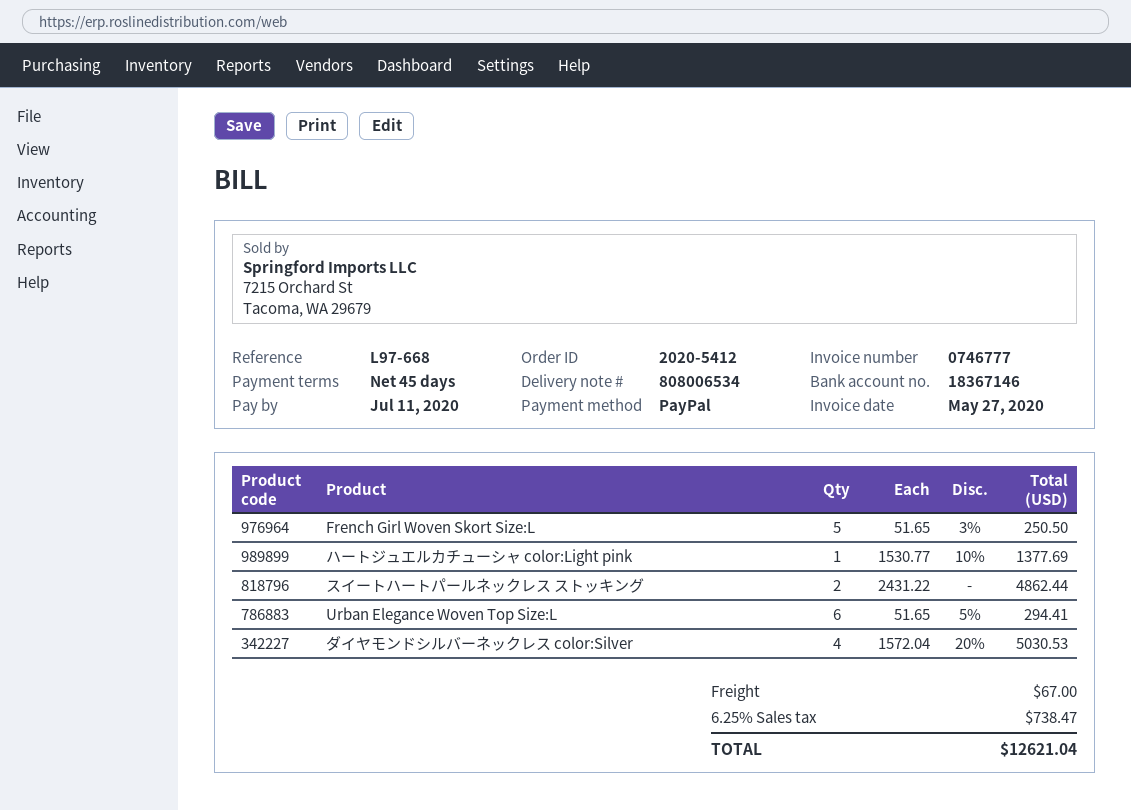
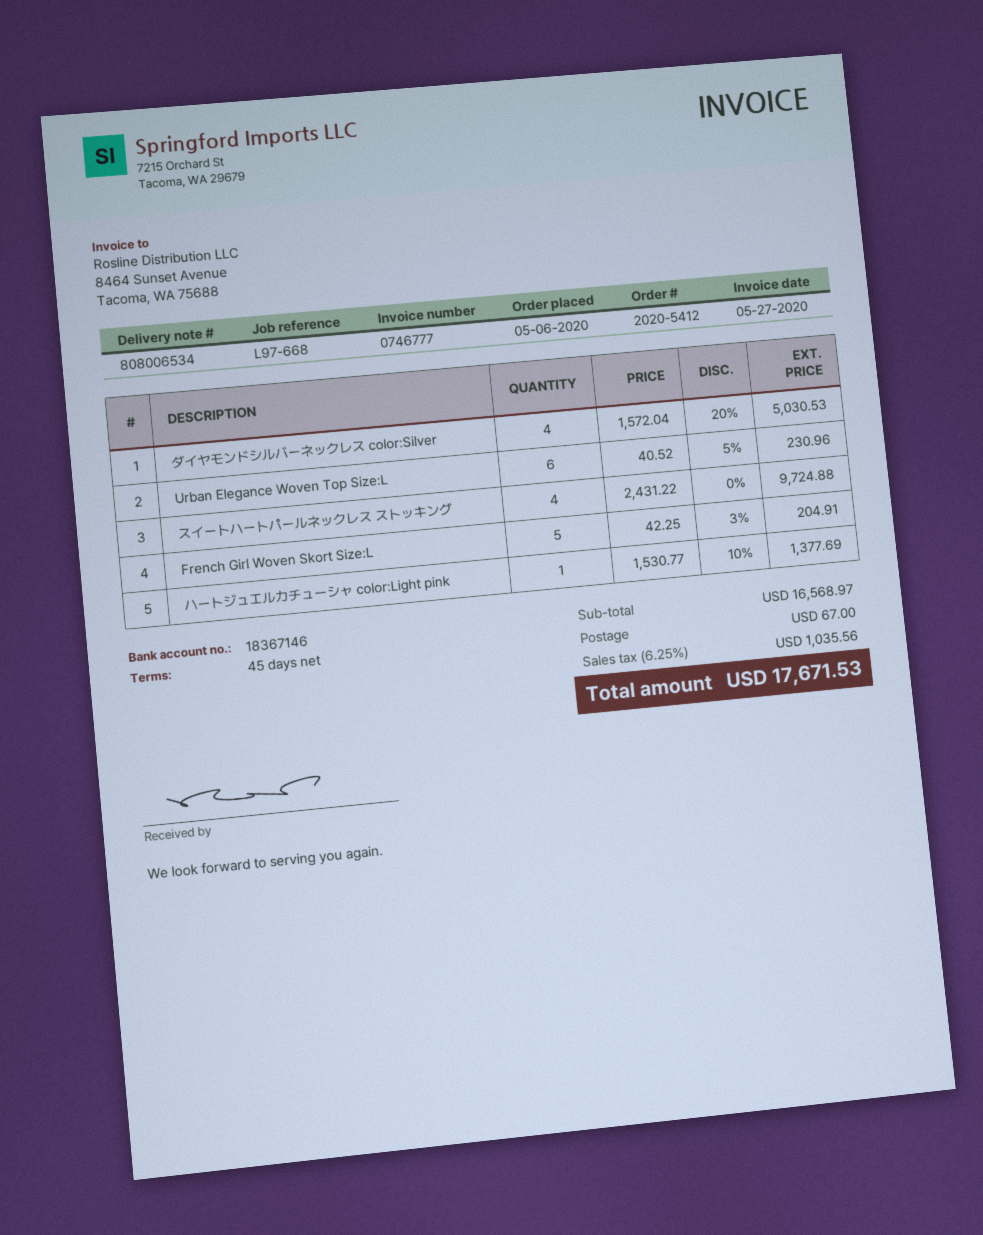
French Girl Woven Skort Size:L: 5 x 51.65 - 3% = 250.50 -> 5 x 42.25 - 3% = 204.91
スイートハートパールネックレス ストッキング: 2 x 2431.22 = 4862.44 -> 4 x 2431.22 = 9724.88
Urban Elegance Woven Top Size:L: 6 x 51.65 - 5% = 294.41 -> 6 x 40.52 - 5% = 230.96
tax: 6.25% = 738.47 -> 6.25% = 1035.56
total: 12621.04 -> 17671.53

